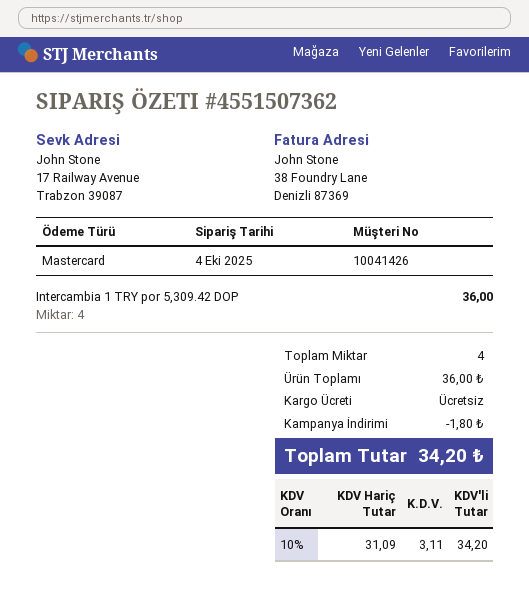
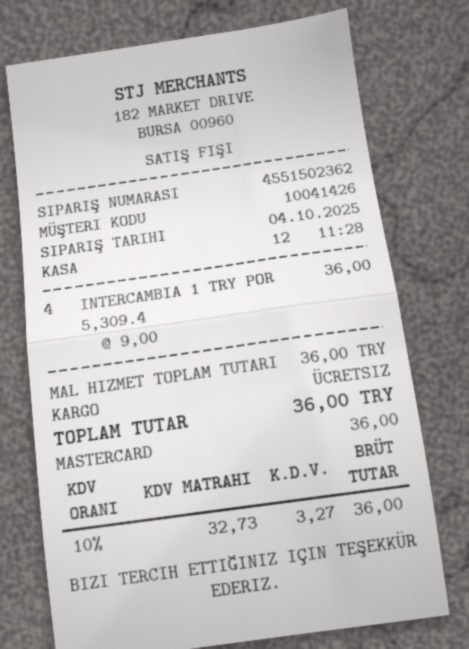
order number: 4551507362 -> 4551502362
discount: 1.80 -> none
net: 31.09 -> 32.73
tax: 10% = 3.11 -> 10% = 3.27
total: 34.20 -> 36.00

